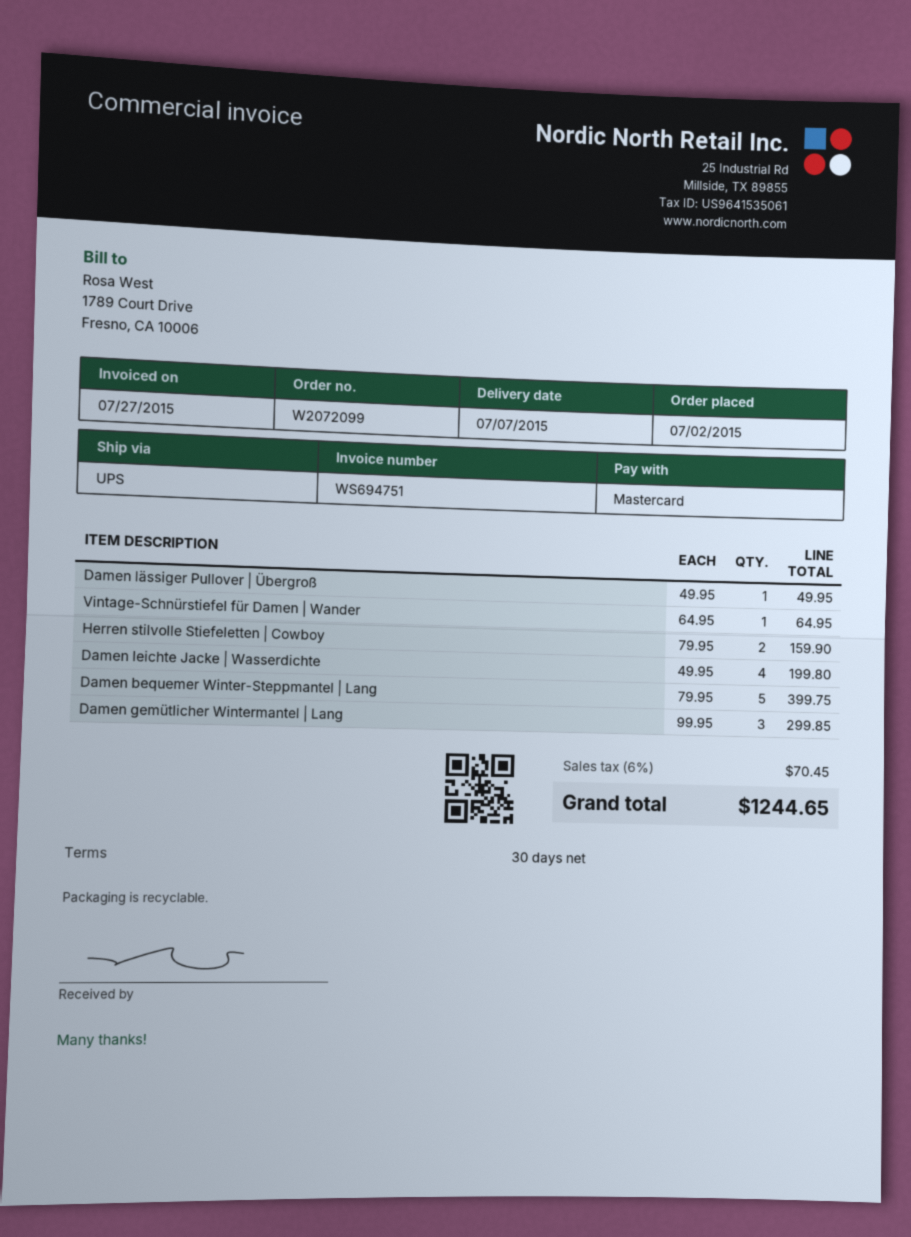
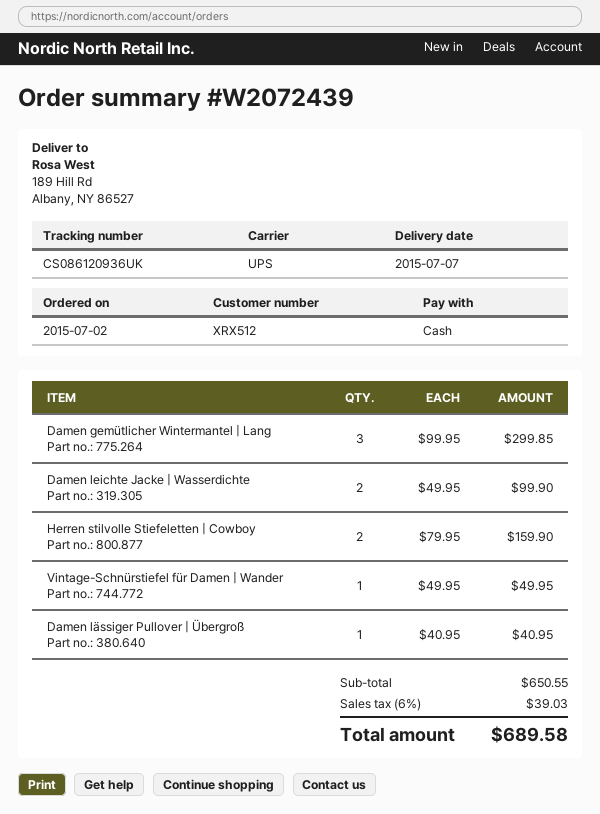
order number: W2072099 -> W2072439
payment method: Mastercard -> cash
Damen lässiger Pullover | Übergroß: 1 x 49.95 = 49.95 -> 1 x 40.95 = 40.95
Vintage-Schnürstiefel für Damen | Wander: 1 x 64.95 = 64.95 -> 1 x 49.95 = 49.95
Damen leichte Jacke | Wasserdichte: 4 x 49.95 = 199.80 -> 2 x 49.95 = 99.90
Damen bequemer Winter-Steppmantel | Lang: 5 x 79.95 = 399.75 -> none
tax: 6% = 70.45 -> 6% = 39.03
total: 1244.65 -> 689.58

